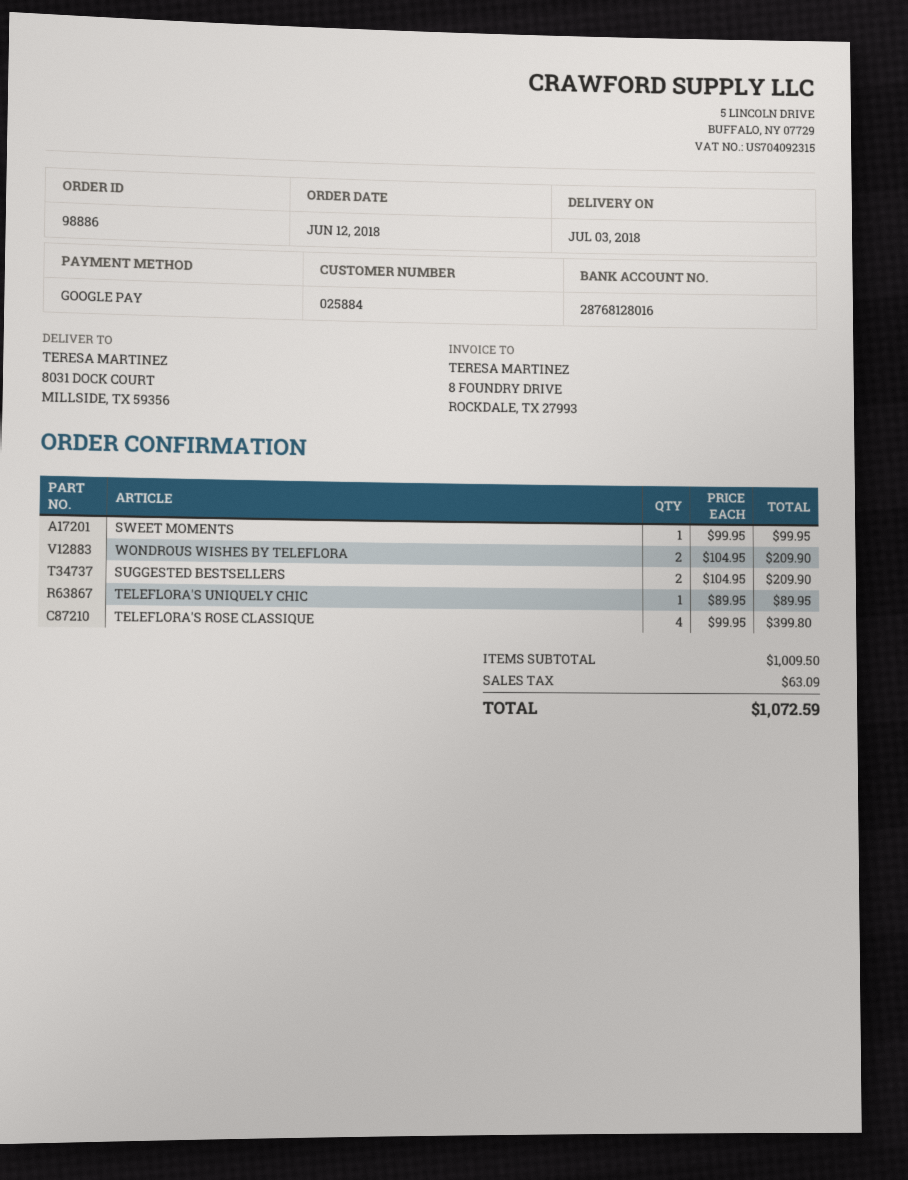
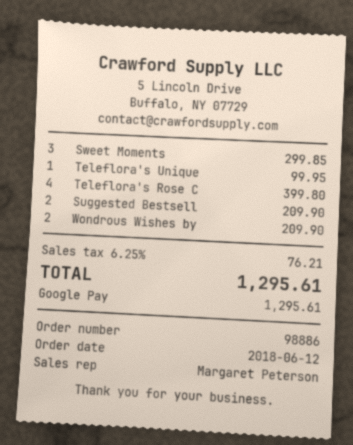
SWEET MOMENTS: 1 for 99.95 -> 3 for 299.85
TELEFLORA'S UNIQUELY CHIC: 1 for 89.95 -> 1 for 99.95
tax: 63.09 -> 76.21
total: 1072.59 -> 1295.61

